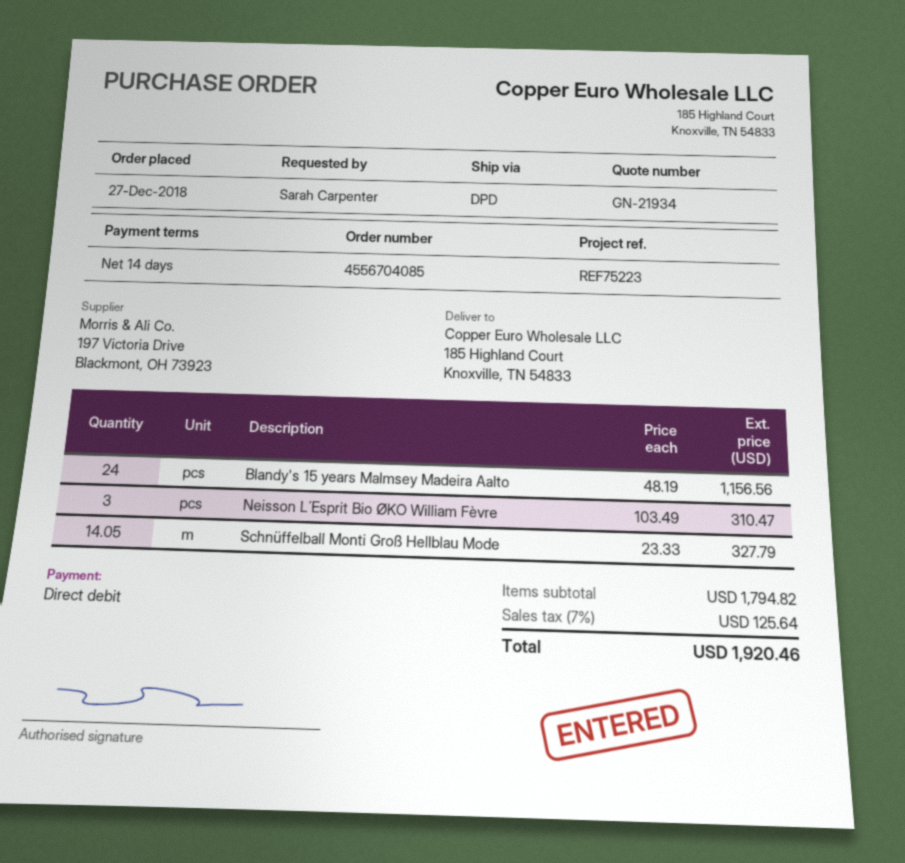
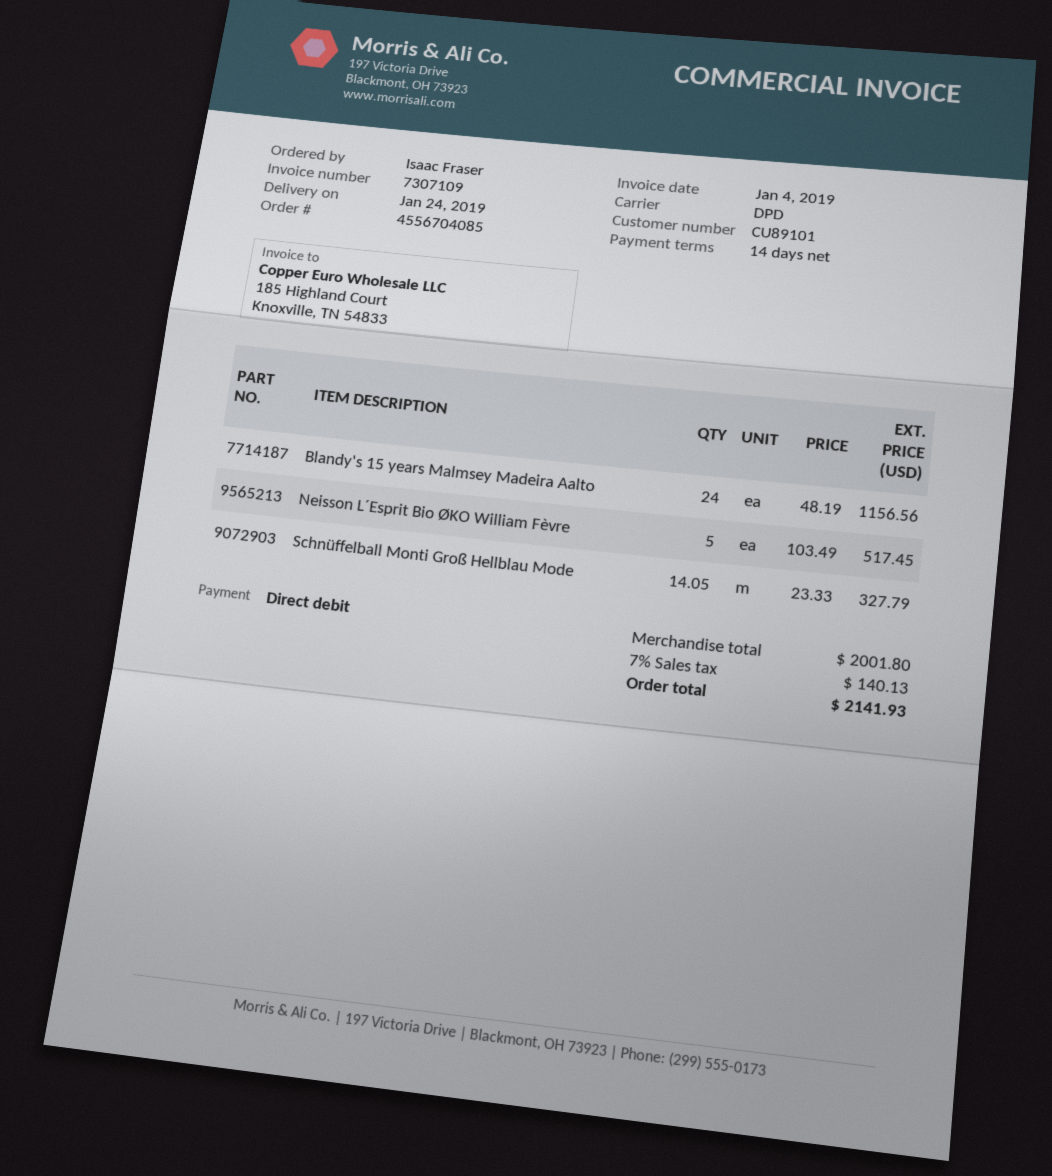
ordered by: Sarah Carpenter -> Isaac Fraser
Neisson L´Esprit Bio ØKO William Fèvre: 3 x 103.49 = 310.47 -> 5 x 103.49 = 517.45
subtotal: 1794.82 -> 2001.80
tax: 7% = 125.64 -> 7% = 140.13
total: 1920.46 -> 2141.93

